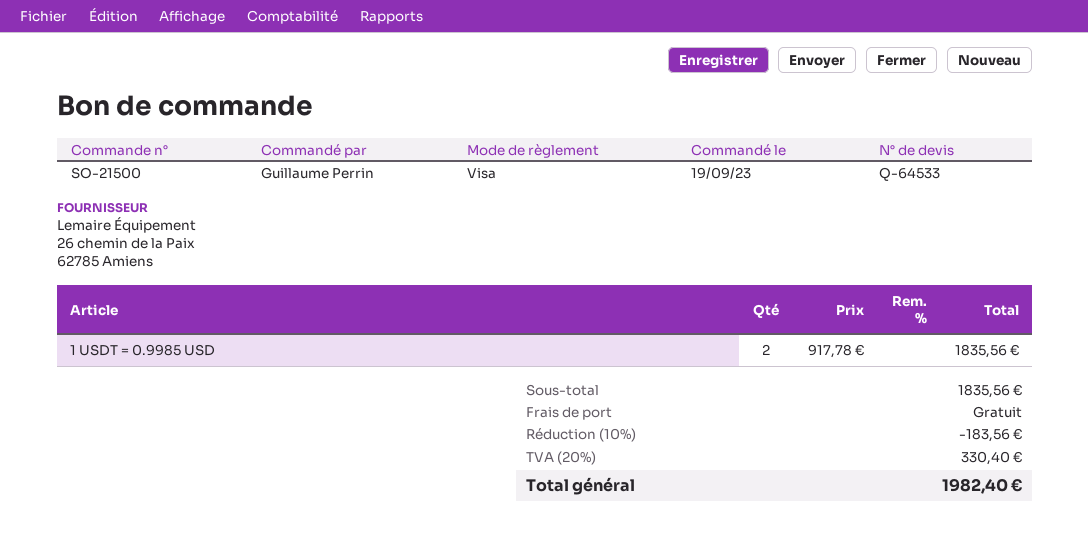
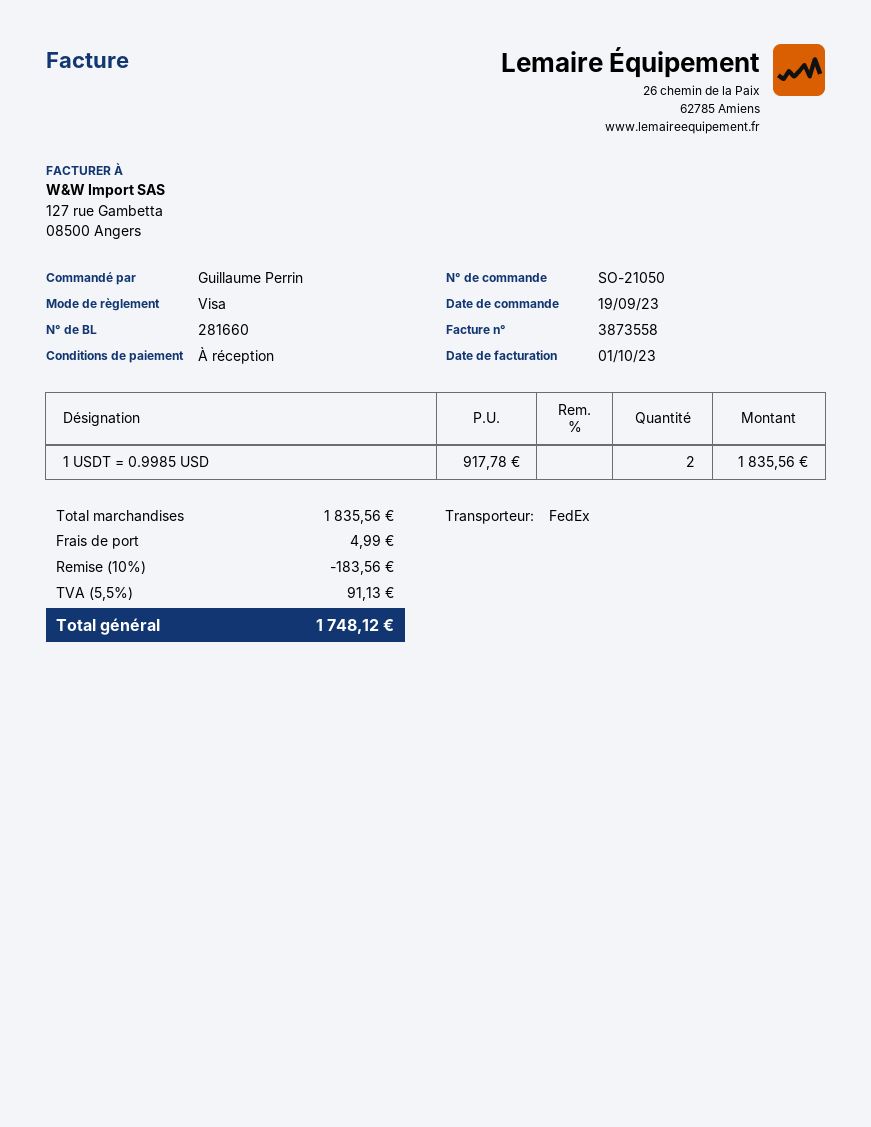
order number: SO-21500 -> SO-21050
shipping: 0.00 -> 4.99
tax: 20% = 330.40 -> 5.5% = 91.13
total: 1982.40 -> 1748.12

